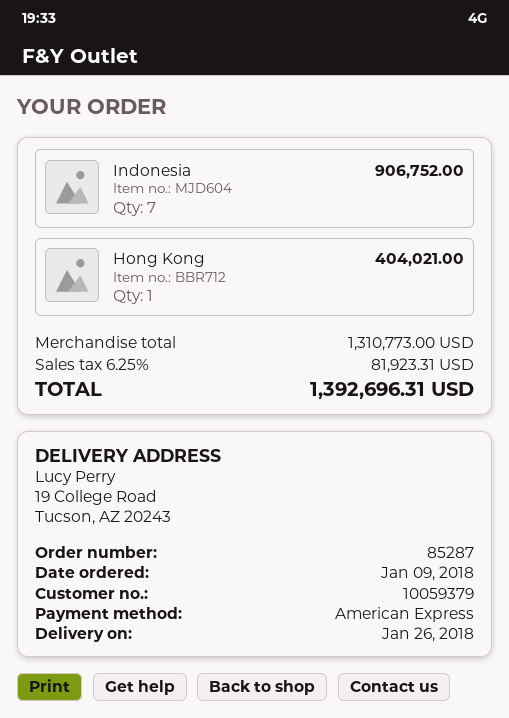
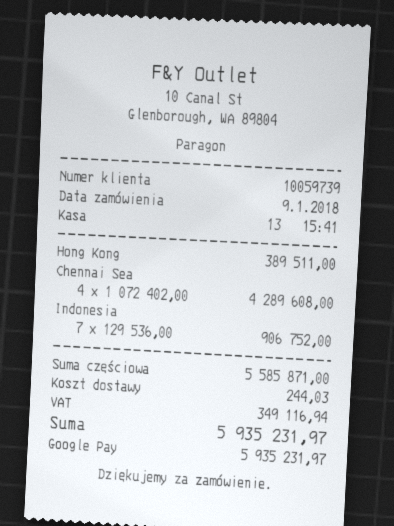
customer number: 10059379 -> 10059739
payment method: American Express -> Google Pay
Hong Kong: 1 for 404021.00 -> 1 for 389511.00
Chennai Sea: none -> 4 for 4289608.00
subtotal: 1310773.00 -> 5585871.00
shipping: none -> 244.03
tax: 81923.31 -> 349116.94
total: 1392696.31 -> 5935231.97

